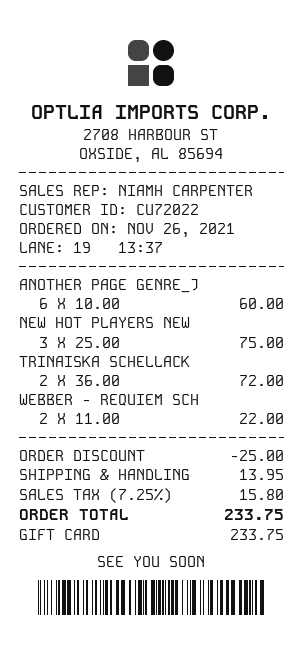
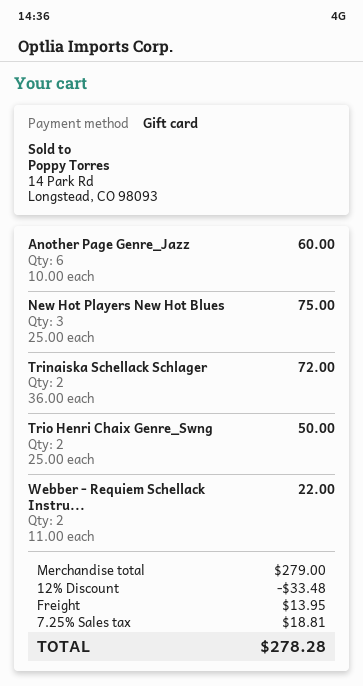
Trio Henri Chaix Genre_Swng: none -> 2 x 25.00 = 50.00
discount: 25.00 -> 33.48
tax: 7.25% = 15.80 -> 7.25% = 18.81
total: 233.75 -> 278.28

